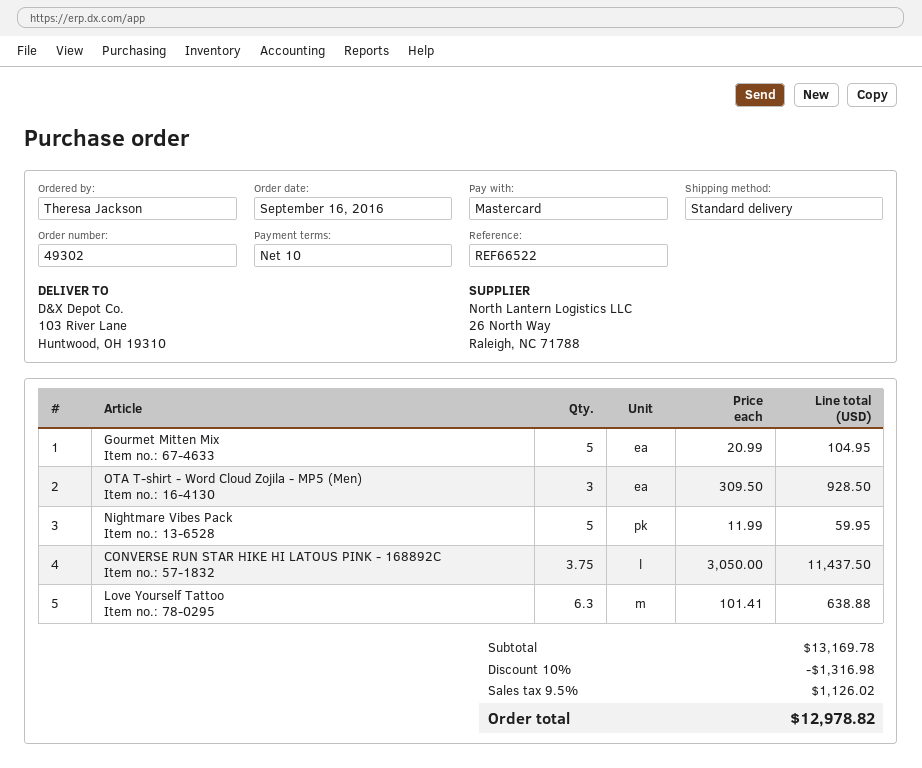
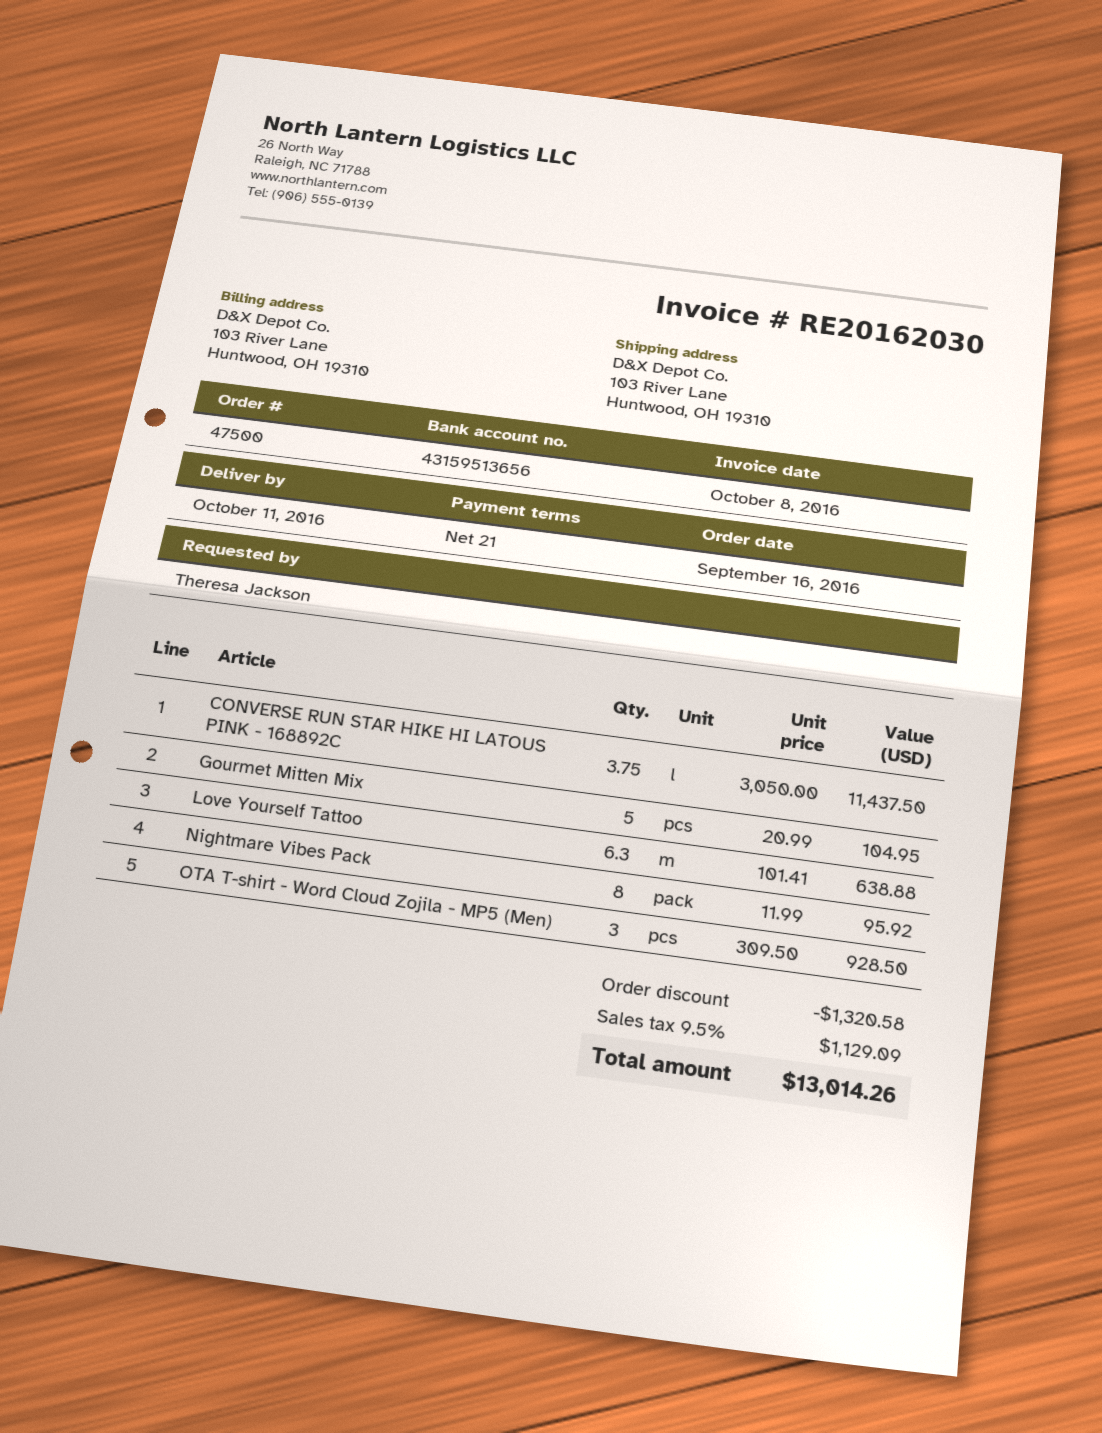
order number: 49302 -> 47500
payment terms: 10 days -> 21 days
Nightmare Vibes Pack: 5 x 11.99 = 59.95 -> 8 x 11.99 = 95.92
discount: 1316.98 -> 1320.58
tax: 9.5% = 1126.02 -> 9.5% = 1129.09
total: 12978.82 -> 13014.26

